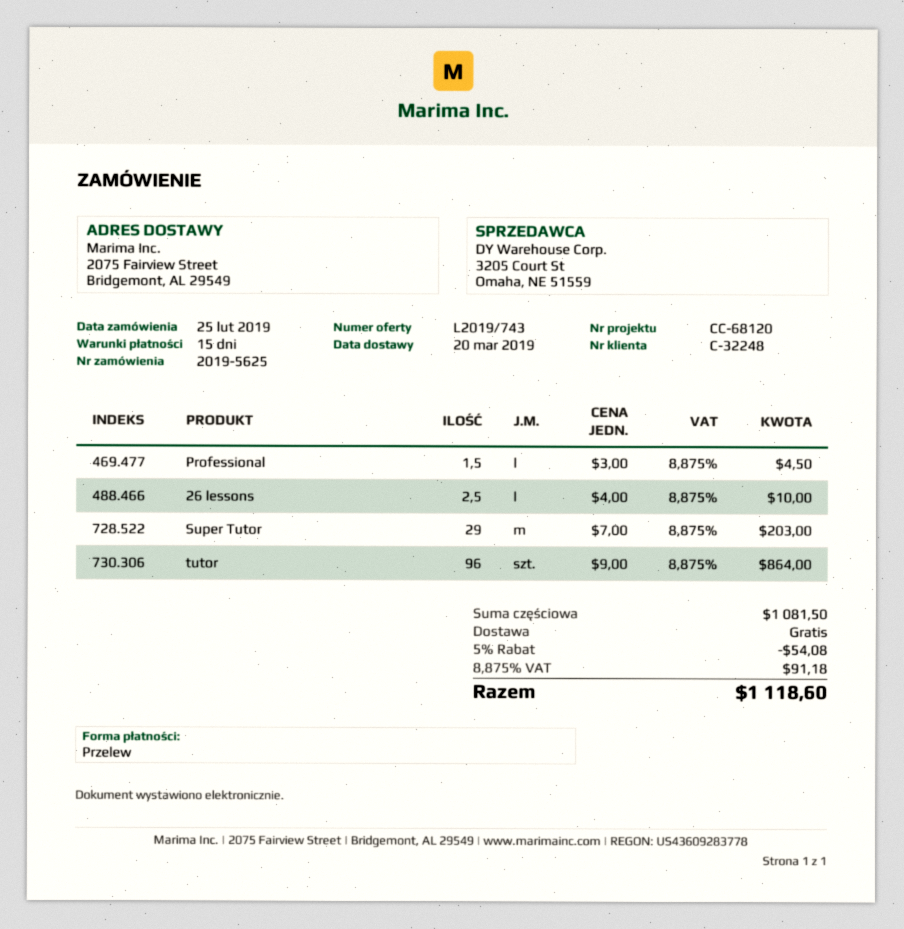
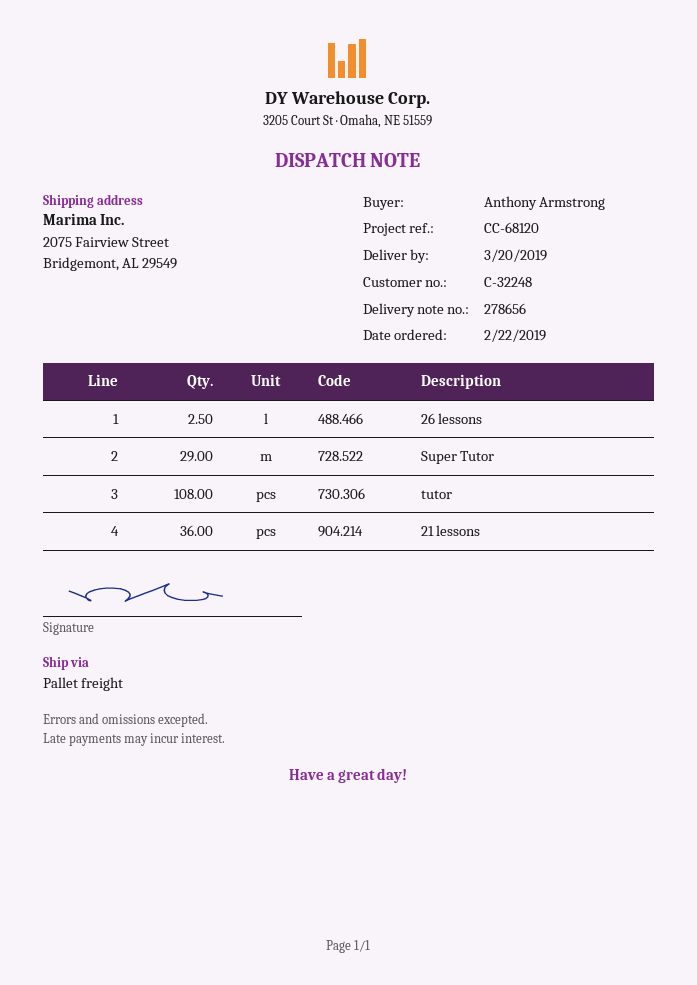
order date: 2019-02-25 -> 2019-02-22
Professional: 1.5 -> none
tutor: 96 -> 108
21 lessons: none -> 36

